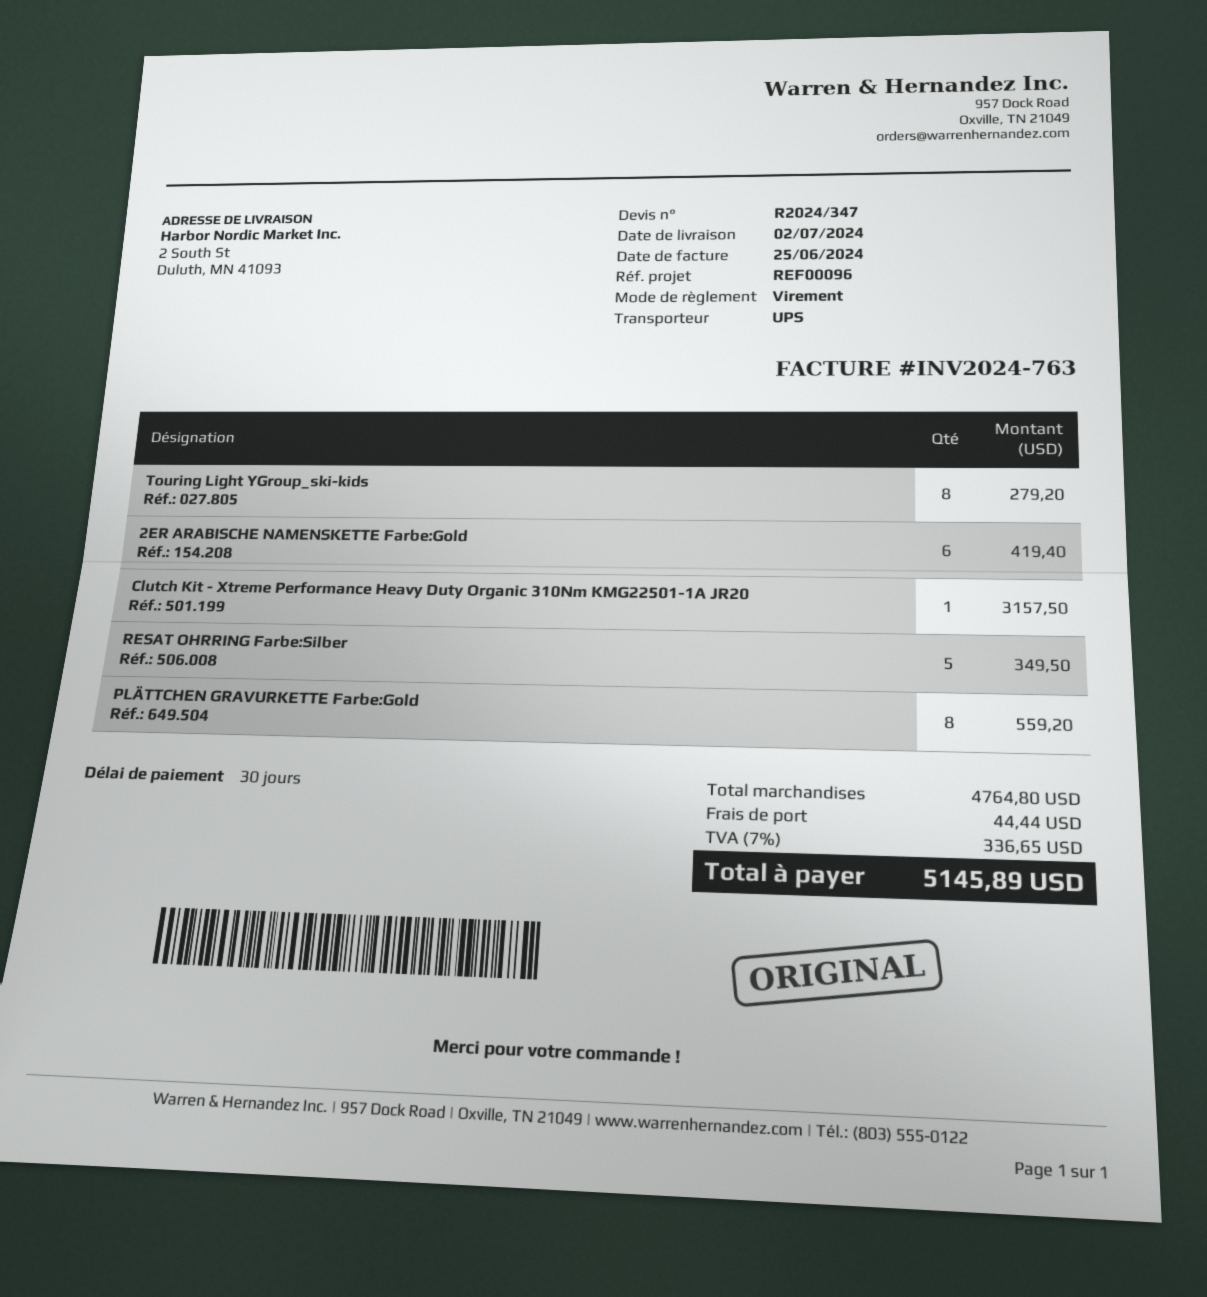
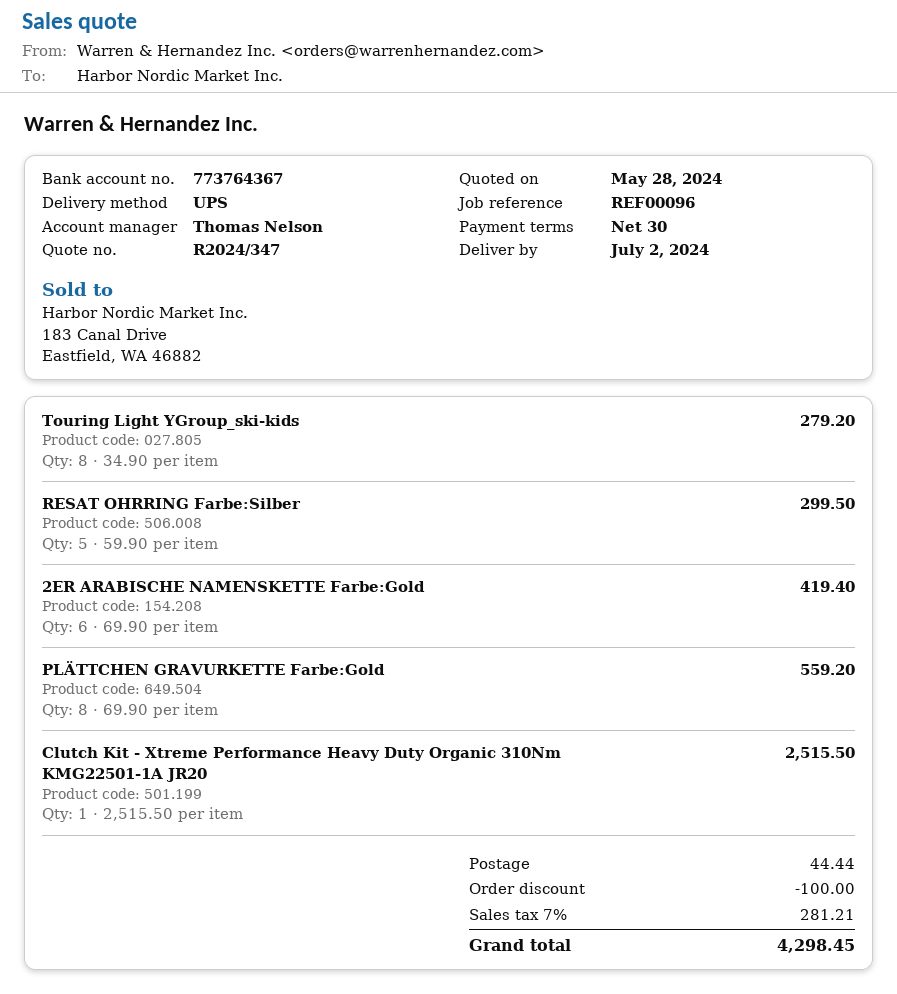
Clutch Kit - Xtreme Performance Heavy Duty Organic 310Nm KMG22501-1A JR20: 1 for 3157.50 -> 1 for 2515.50
RESAT OHRRING Farbe:Silber: 5 for 349.50 -> 5 for 299.50
discount: none -> 100.00
tax: 7% = 336.65 -> 7% = 281.21
total: 5145.89 -> 4298.45

